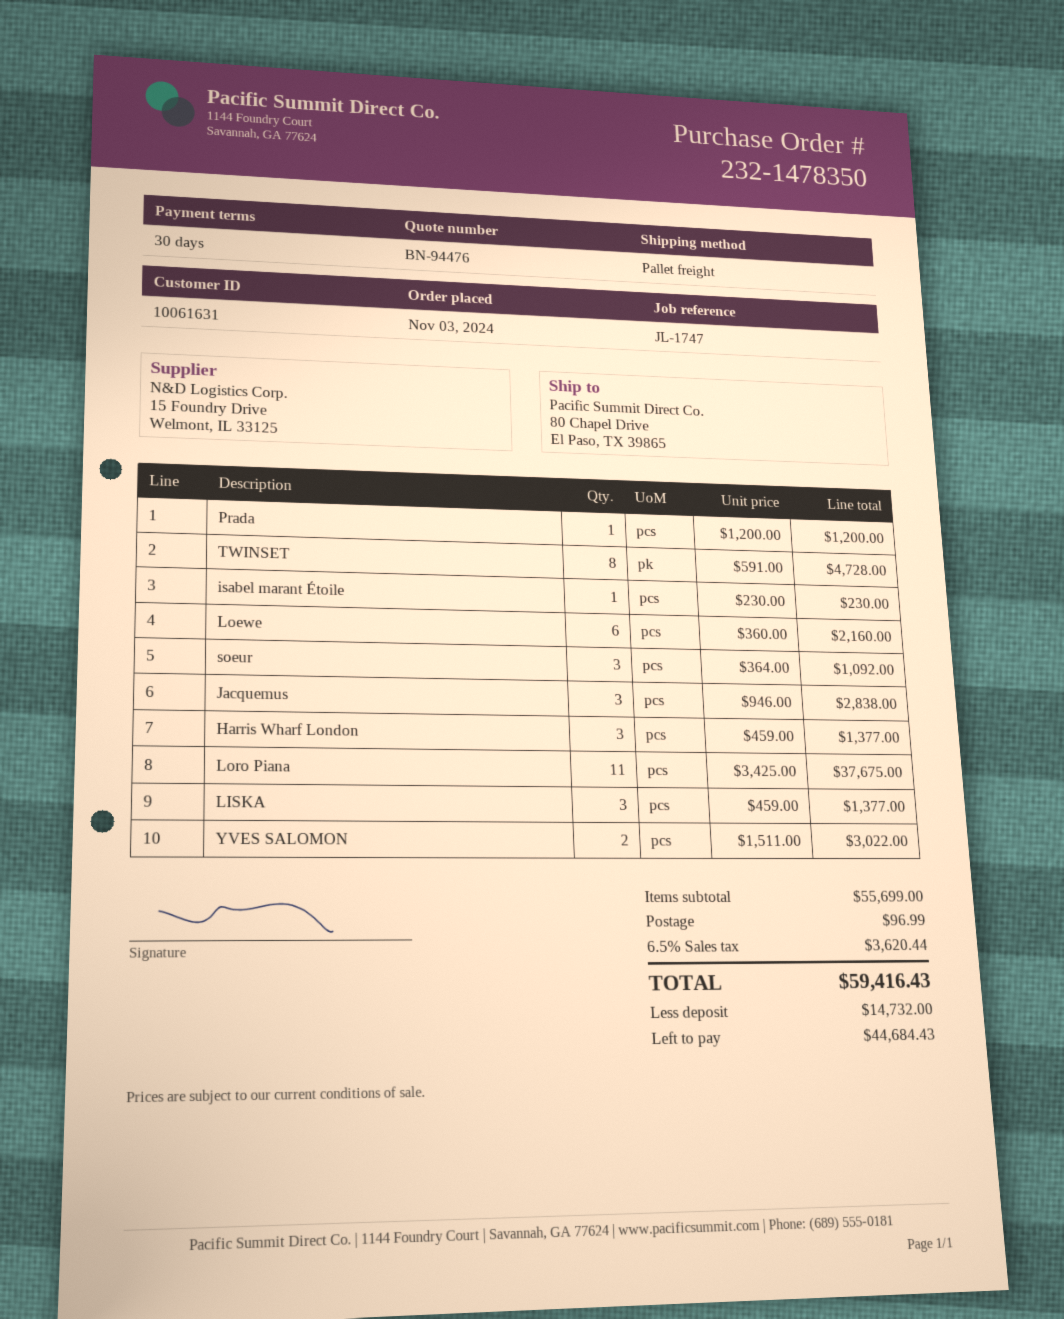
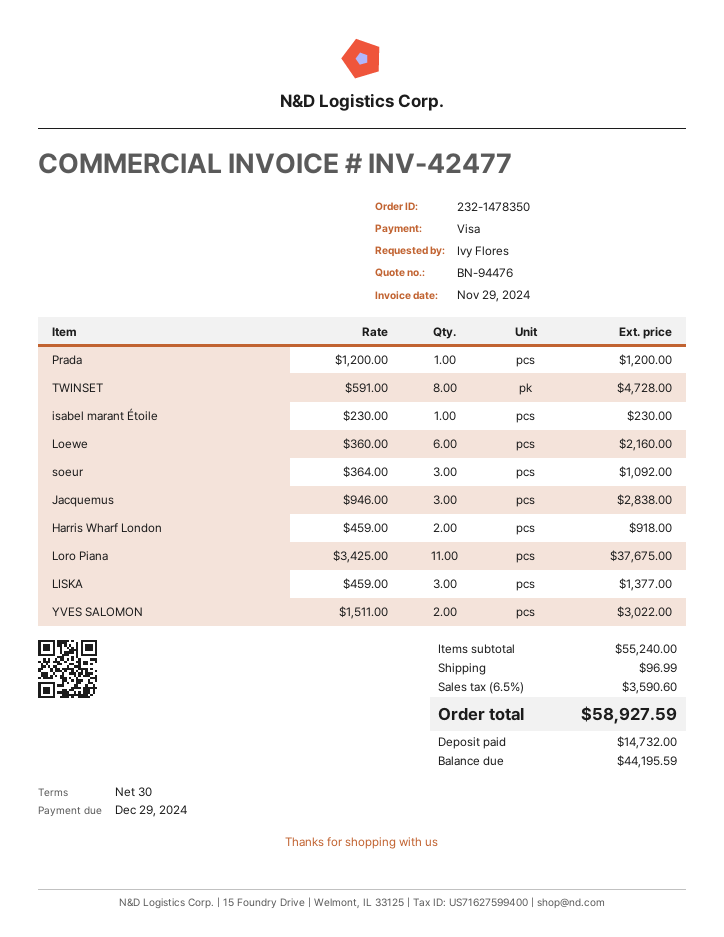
Harris Wharf London: 3 x 459.00 = 1377.00 -> 2 x 459.00 = 918.00
subtotal: 55699.00 -> 55240.00
tax: 6.5% = 3620.44 -> 6.5% = 3590.60
total: 59416.43 -> 58927.59
balance: 44684.43 -> 44195.59

